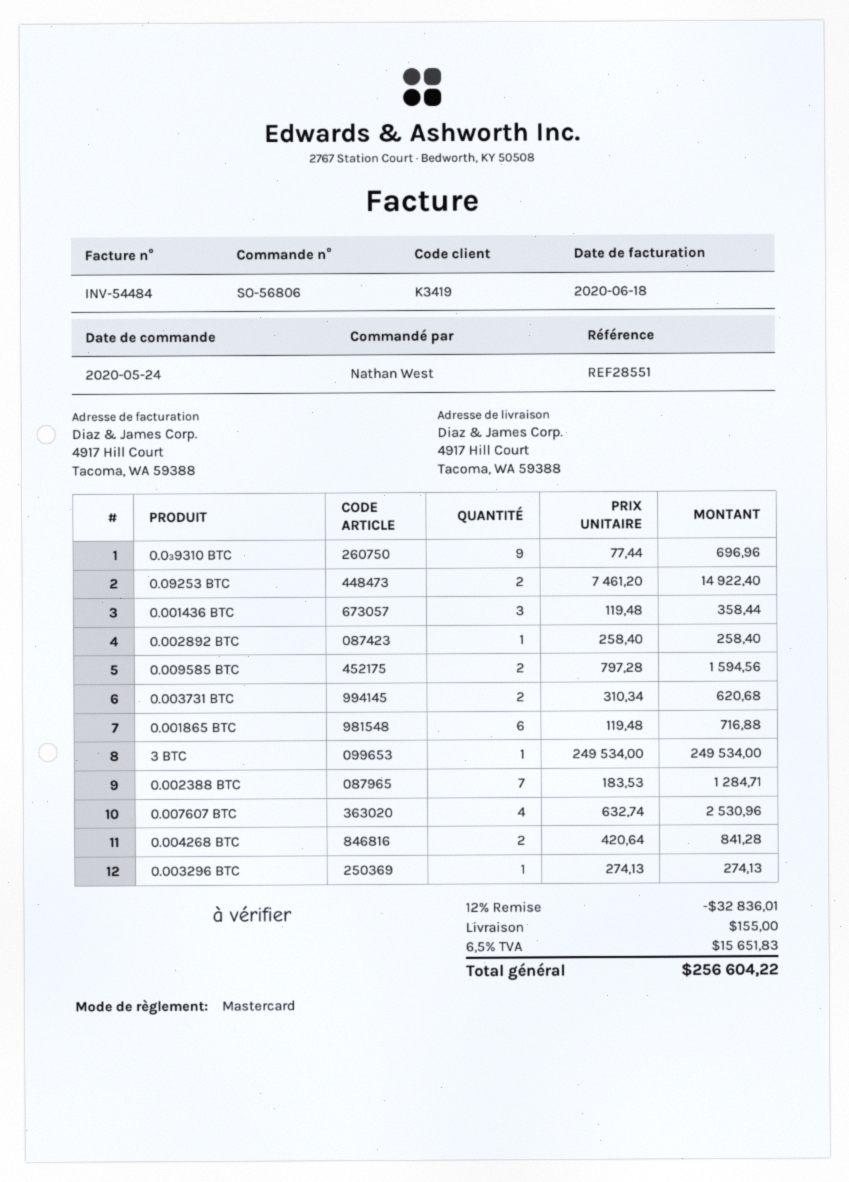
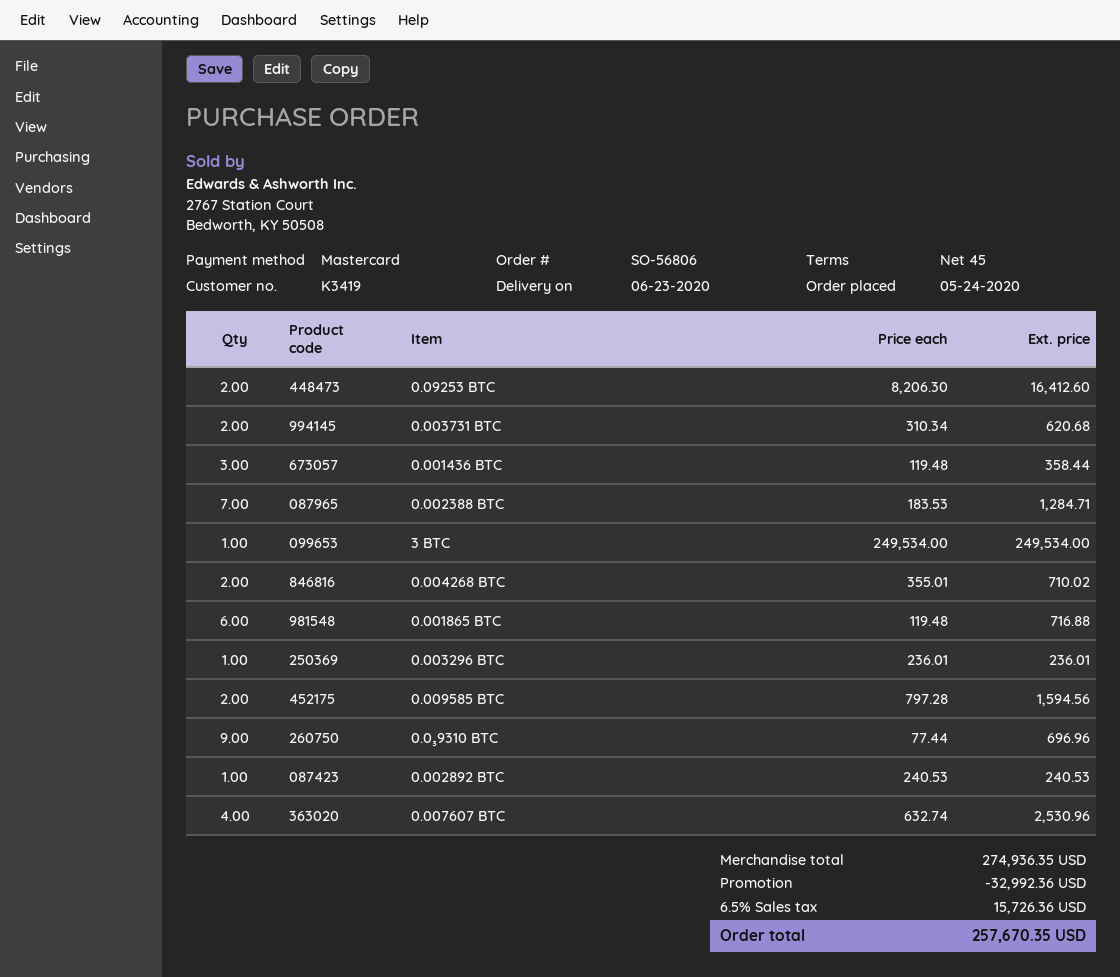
0.09253 BTC: 2 x 7461.20 = 14922.40 -> 2 x 8206.30 = 16412.60
0.002892 BTC: 1 x 258.40 = 258.40 -> 1 x 240.53 = 240.53
0.004268 BTC: 2 x 420.64 = 841.28 -> 2 x 355.01 = 710.02
0.003296 BTC: 1 x 274.13 = 274.13 -> 1 x 236.01 = 236.01
discount: 32836.01 -> 32992.36
shipping: 155.00 -> none
tax: 6.5% = 15651.83 -> 6.5% = 15726.36
total: 256604.22 -> 257670.35

